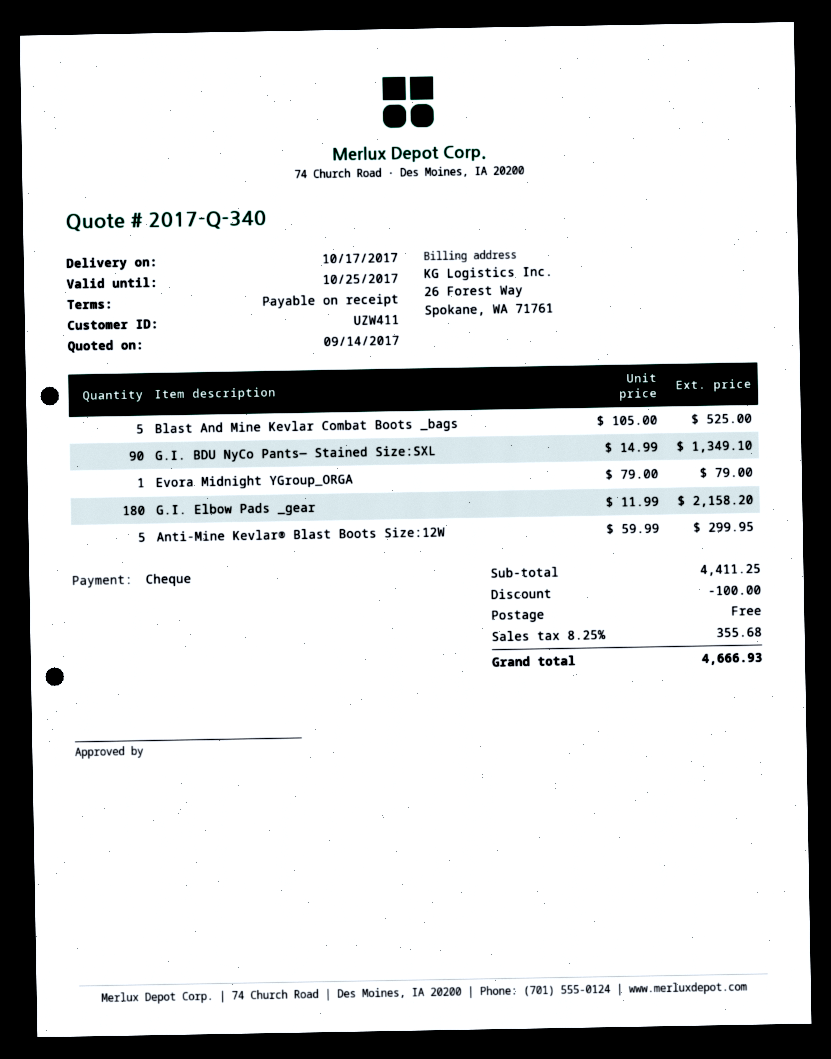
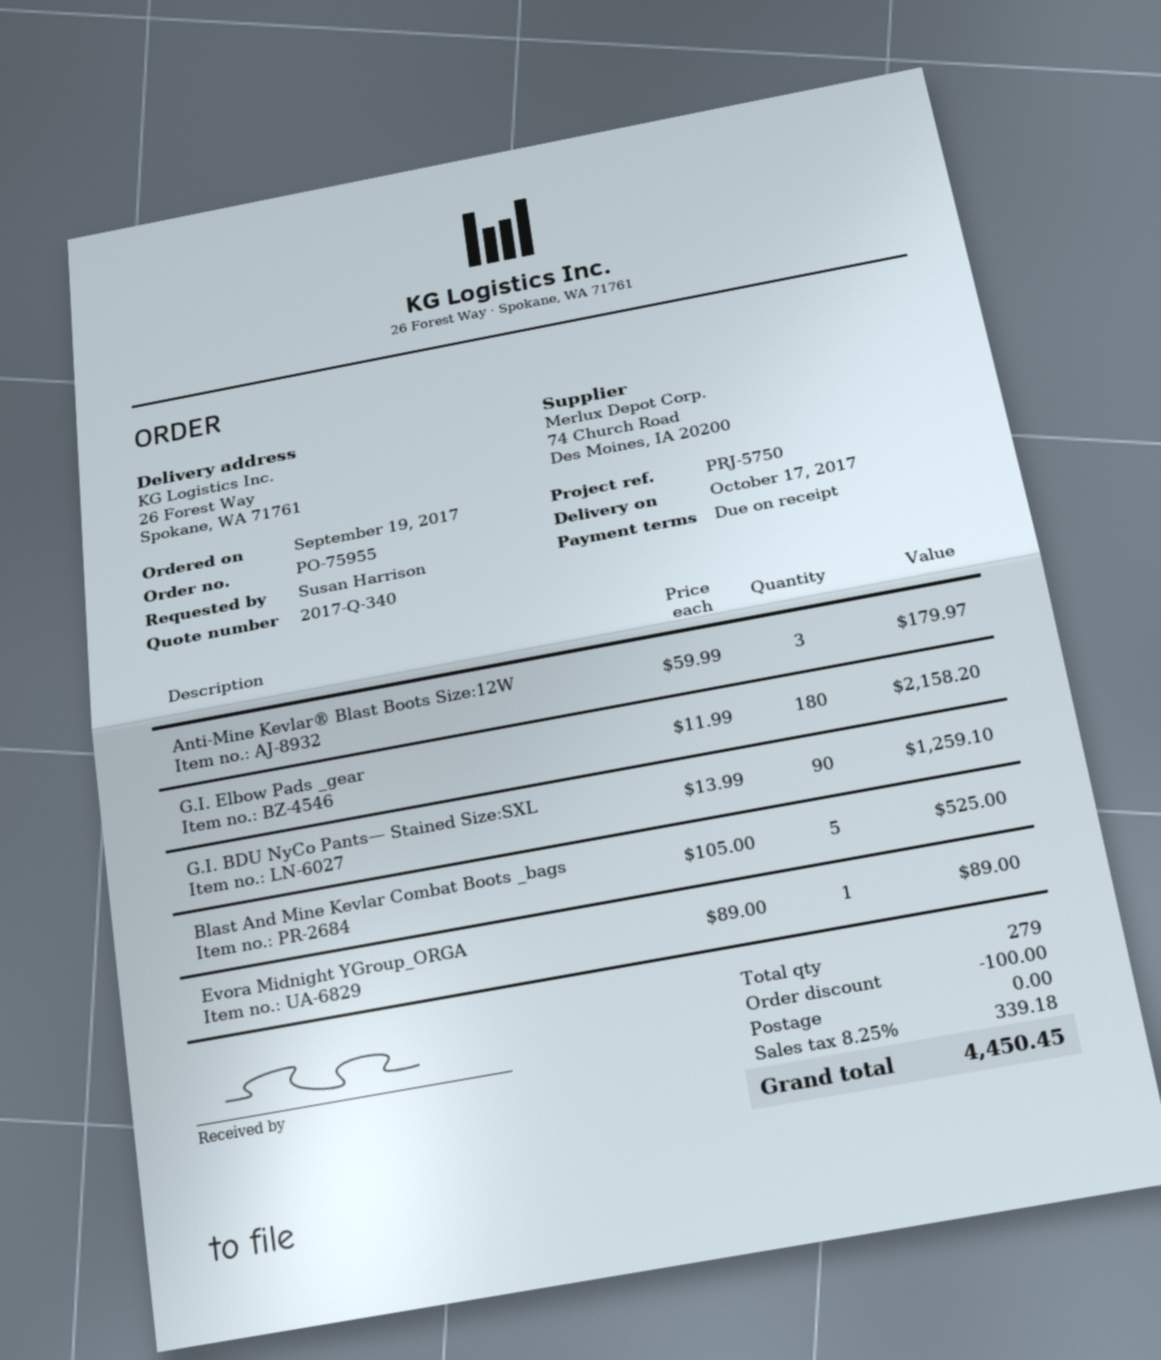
G.I. BDU NyCo Pants— Stained Size:SXL: 90 x 14.99 = 1349.10 -> 90 x 13.99 = 1259.10
Evora Midnight YGroup_ORGA: 1 x 79.00 = 79.00 -> 1 x 89.00 = 89.00
Anti-Mine Kevlar® Blast Boots Size:12W: 5 x 59.99 = 299.95 -> 3 x 59.99 = 179.97
tax: 8.25% = 355.68 -> 8.25% = 339.18
total: 4666.93 -> 4450.45

